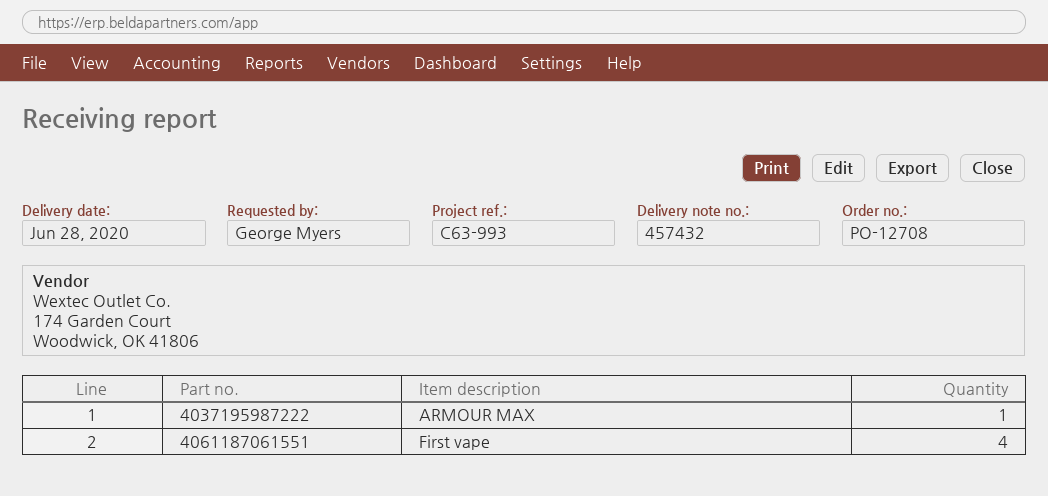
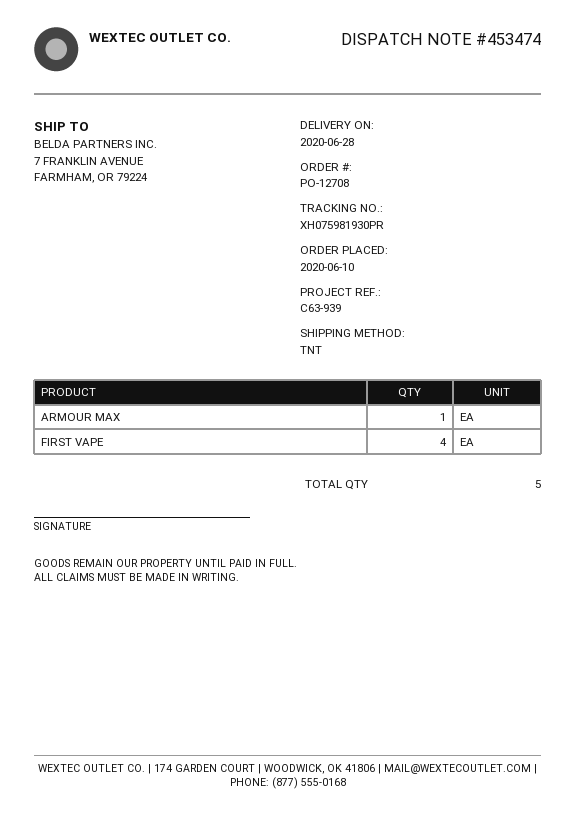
delivery note number: 457432 -> 453474
reference: C63-993 -> C63-939

